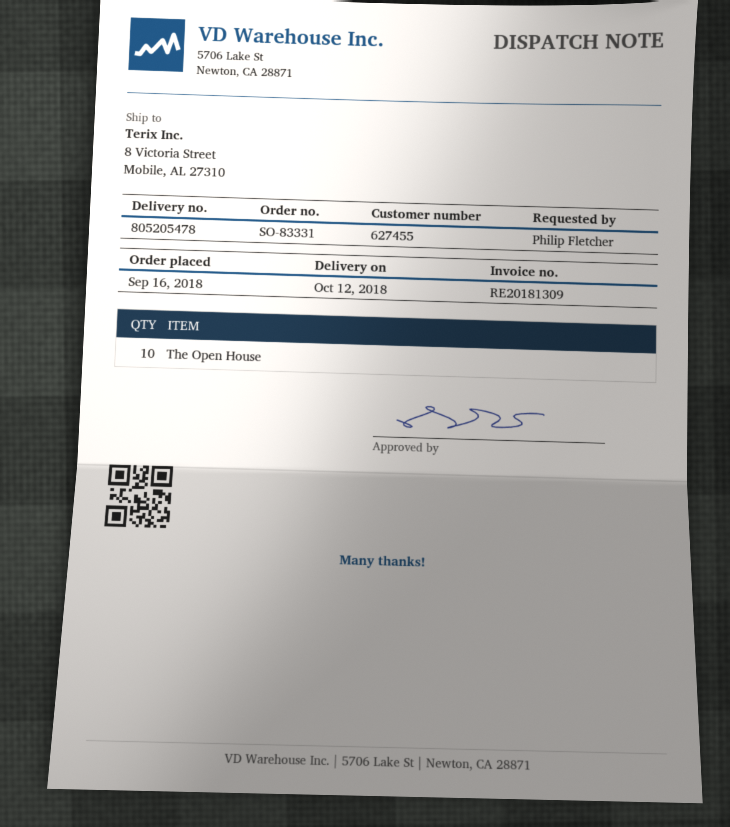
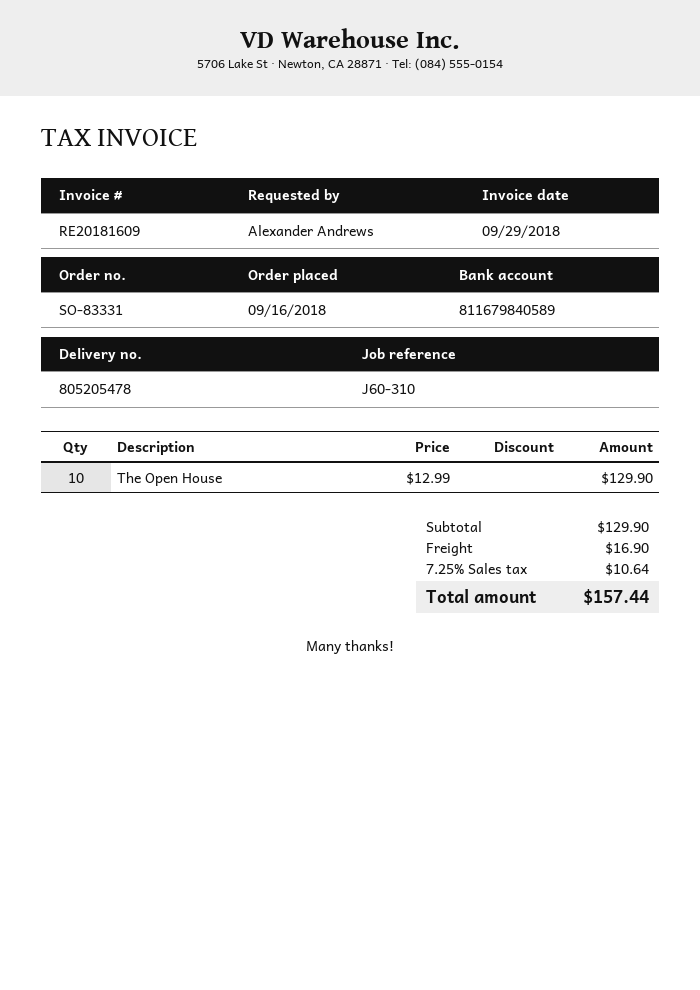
invoice number: RE20181309 -> RE20181609
ordered by: Philip Fletcher -> Alexander Andrews

